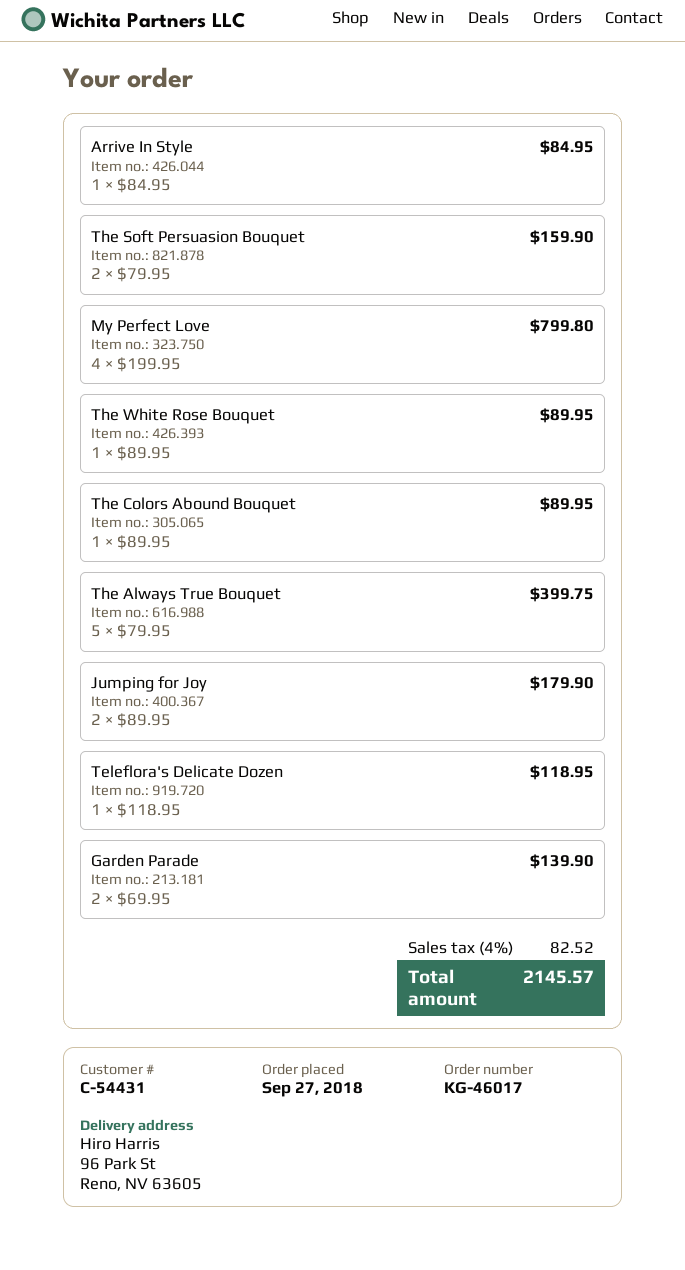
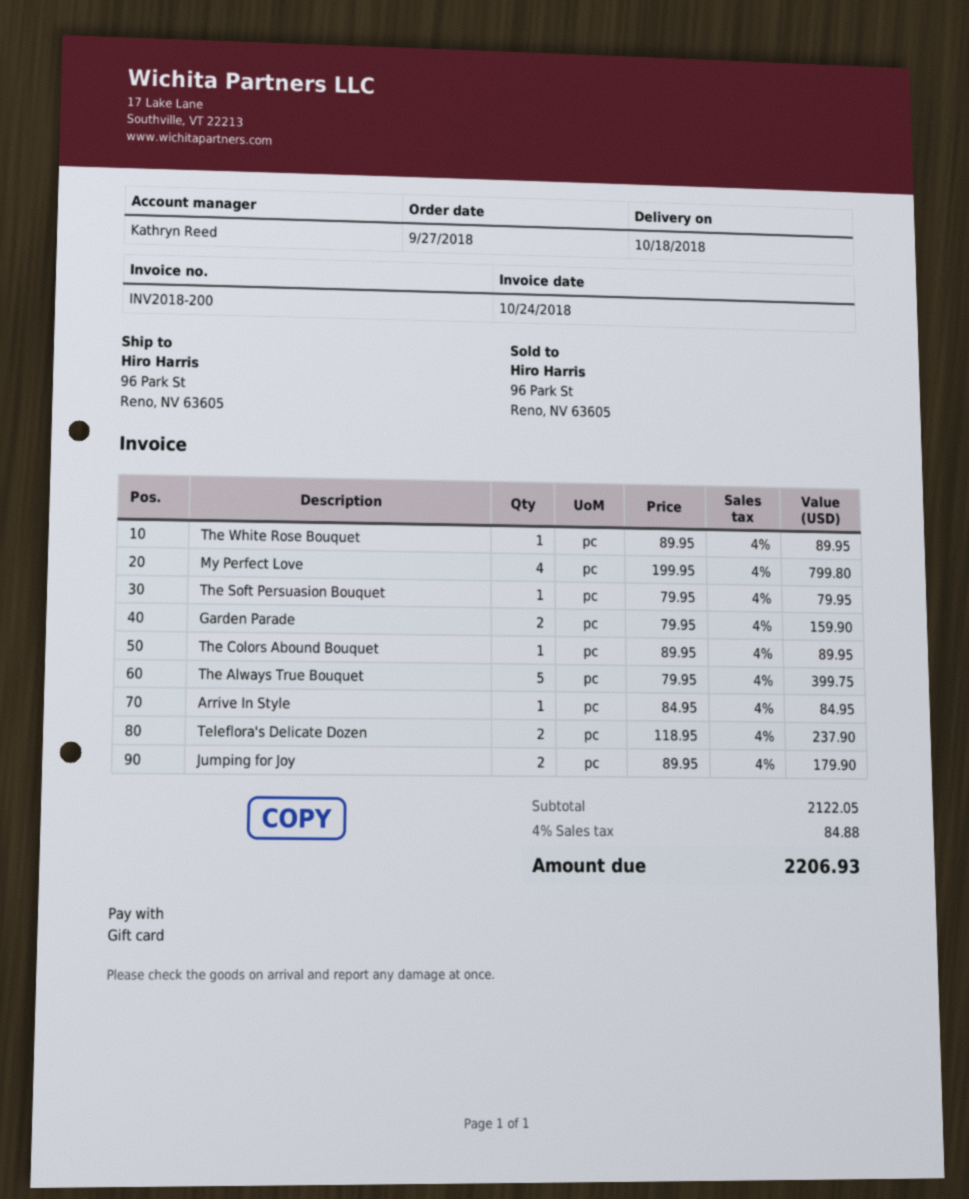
The Soft Persuasion Bouquet: 2 x 79.95 = 159.90 -> 1 x 79.95 = 79.95
Teleflora's Delicate Dozen: 1 x 118.95 = 118.95 -> 2 x 118.95 = 237.90
Garden Parade: 2 x 69.95 = 139.90 -> 2 x 79.95 = 159.90
tax: 4% = 82.52 -> 4% = 84.88
total: 2145.57 -> 2206.93

